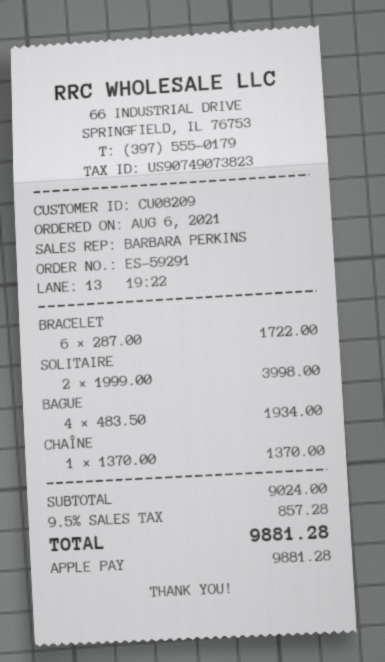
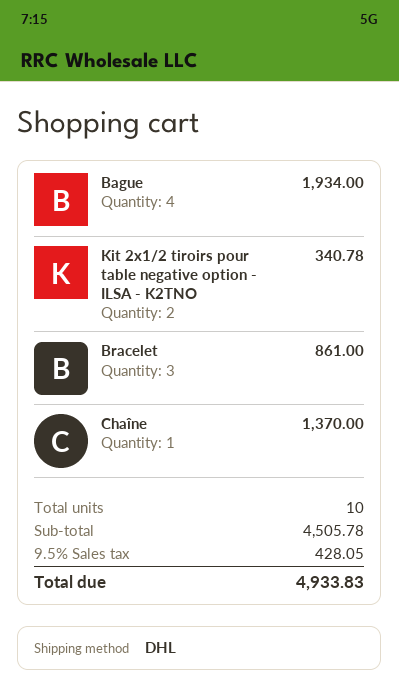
BRACELET: 6 for 1722.00 -> 3 for 861.00
SOLITAIRE: 2 for 3998.00 -> none
Kit 2x1/2 tiroirs pour table negative option - ILSA - K2TNO: none -> 2 for 340.78
subtotal: 9024.00 -> 4505.78
tax: 9.5% = 857.28 -> 9.5% = 428.05
total: 9881.28 -> 4933.83

